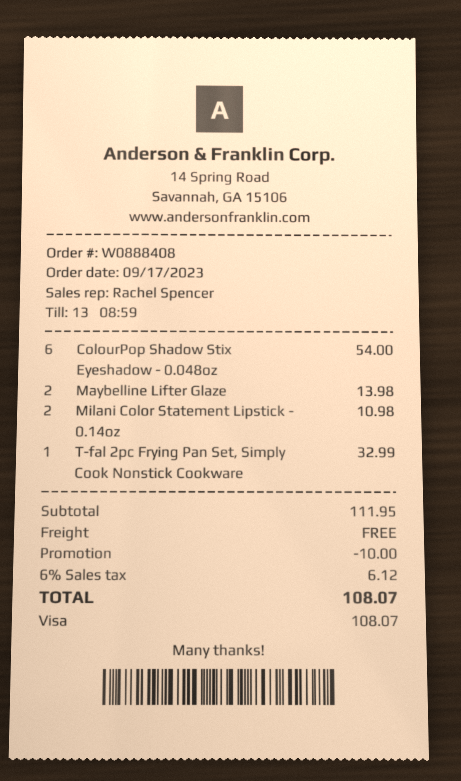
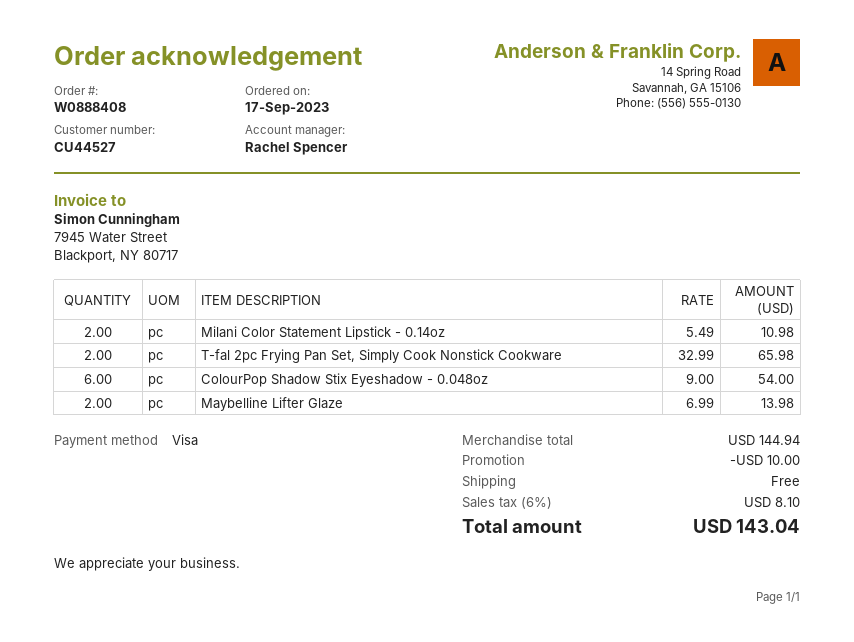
T-fal 2pc Frying Pan Set, Simply Cook Nonstick Cookware: 1 for 32.99 -> 2 for 65.98
subtotal: 111.95 -> 144.94
tax: 6% = 6.12 -> 6% = 8.10
total: 108.07 -> 143.04

